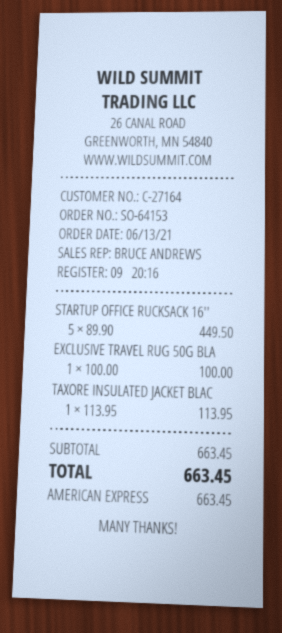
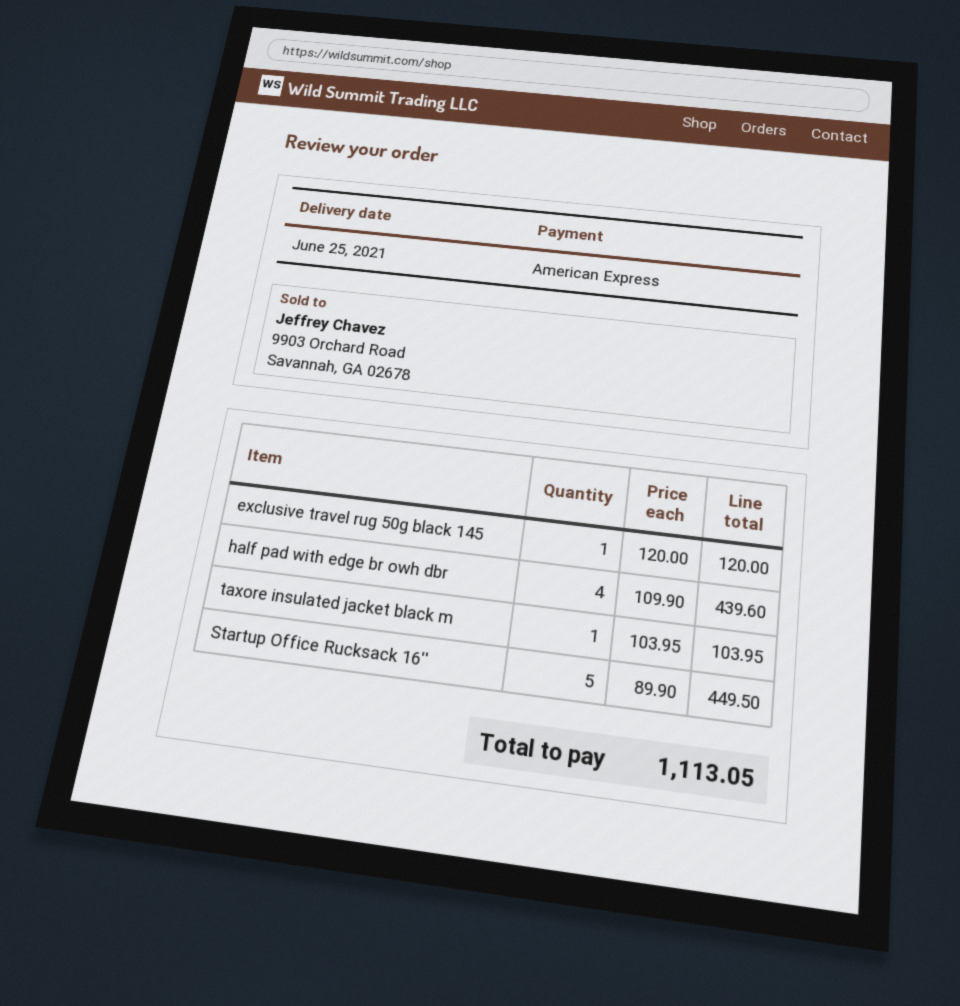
EXCLUSIVE TRAVEL RUG 50G BLA: 1 x 100.00 = 100.00 -> 1 x 120.00 = 120.00
TAXORE INSULATED JACKET BLAC: 1 x 113.95 = 113.95 -> 1 x 103.95 = 103.95
half pad with edge br owh dbr: none -> 4 x 109.90 = 439.60
total: 663.45 -> 1113.05

